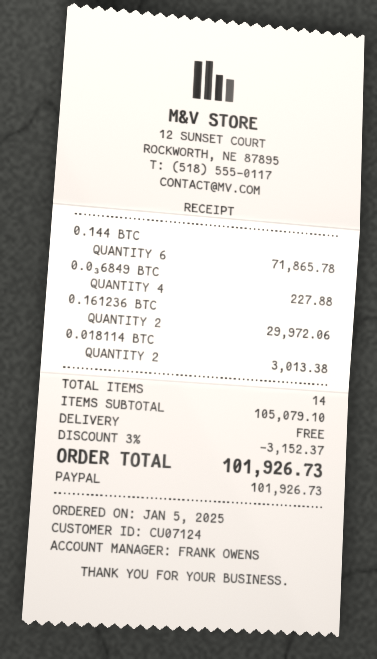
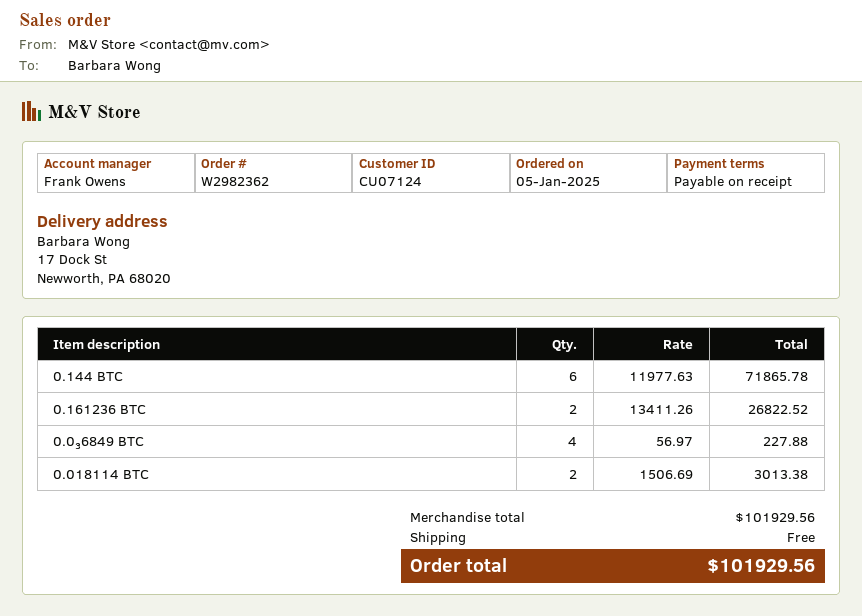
0.161236 BTC: 2 for 29972.06 -> 2 for 26822.52
subtotal: 105079.10 -> 101929.56
discount: 3% = 3152.37 -> none
total: 101926.73 -> 101929.56

